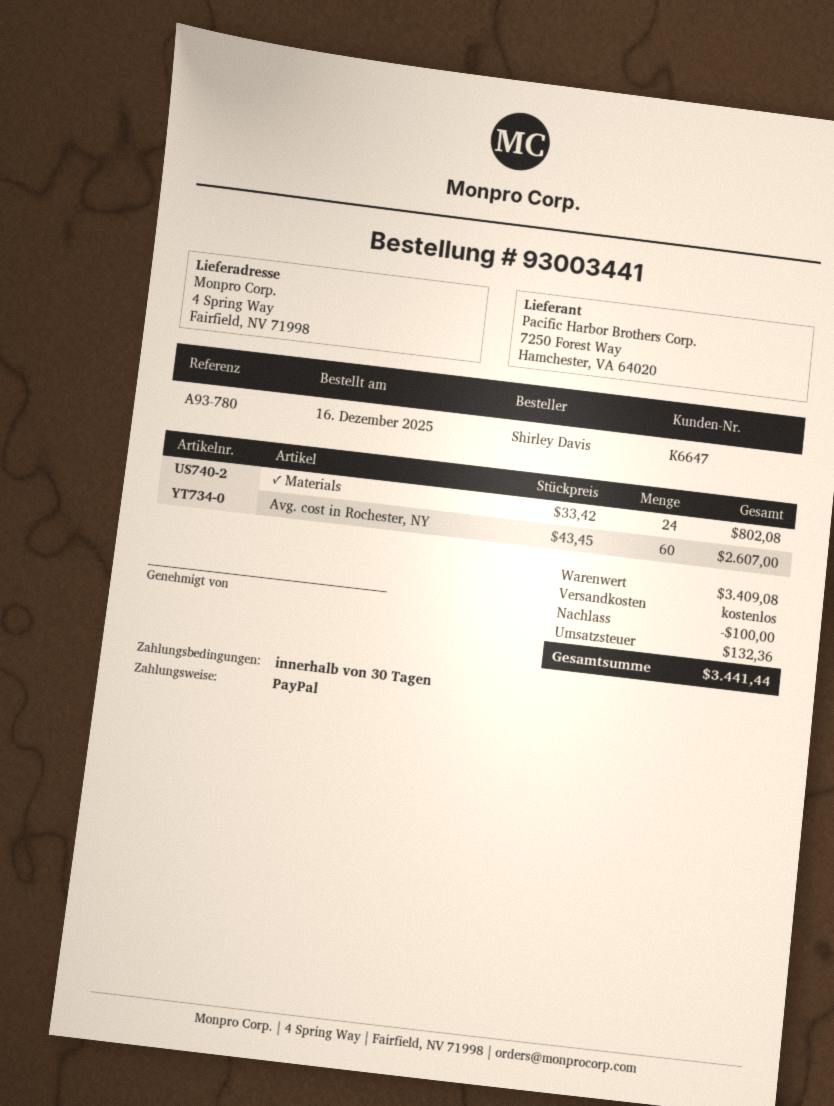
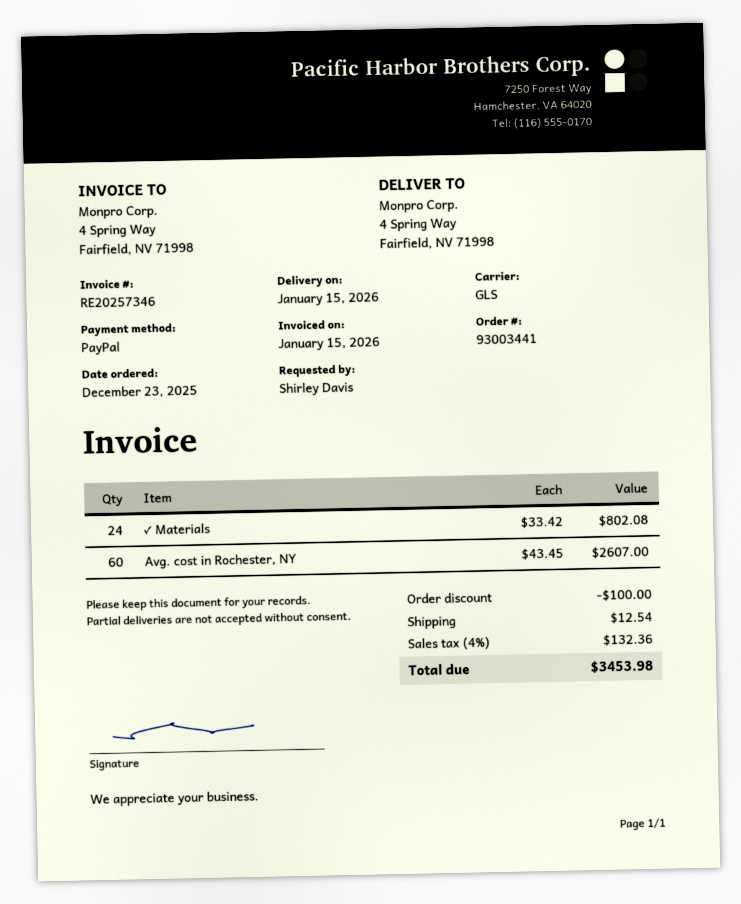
order date: 2025-12-16 -> 2025-12-23
shipping: 0.00 -> 12.54
total: 3441.44 -> 3453.98

